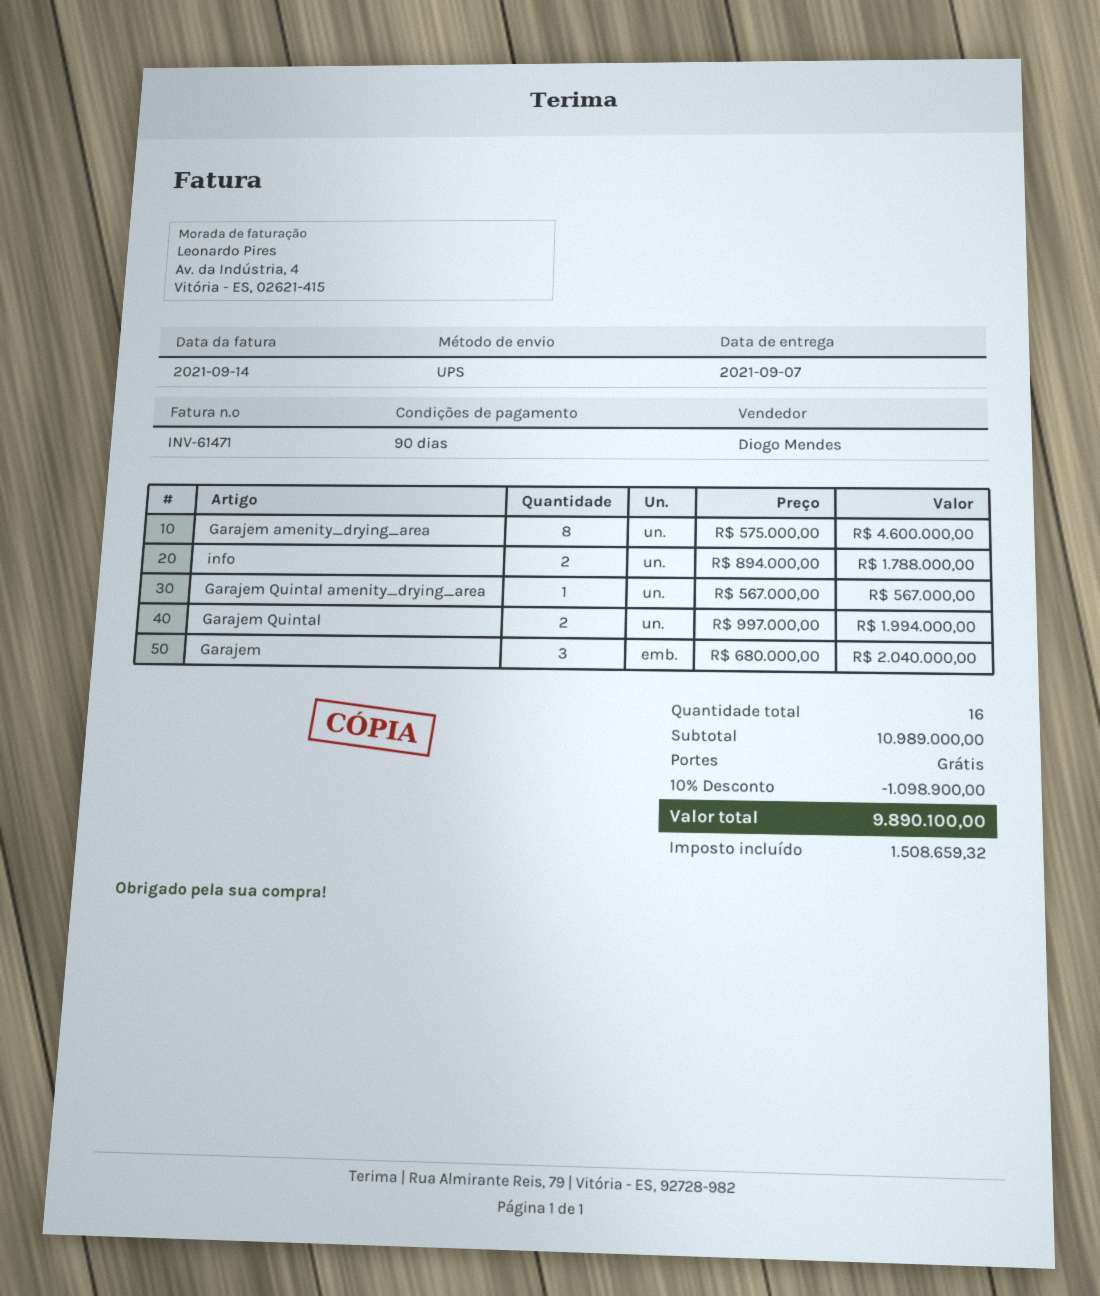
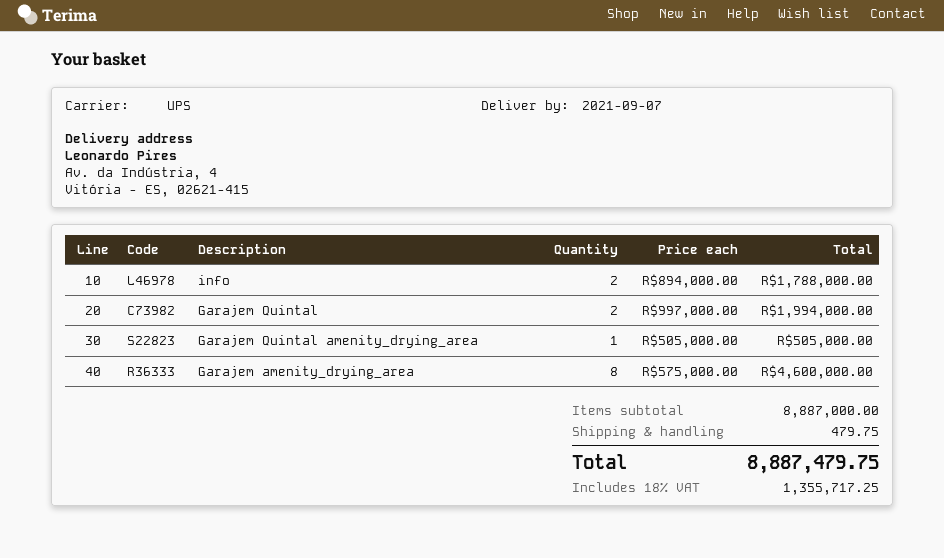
Garajem Quintal amenity_drying_area: 1 x 567000.00 = 567000.00 -> 1 x 505000.00 = 505000.00
Garajem: 3 x 680000.00 = 2040000.00 -> none
subtotal: 10989000.00 -> 8887000.00
discount: 10% = 1098900.00 -> none
shipping: 0.00 -> 479.75
tax: 1508659.32 -> 1355717.25
total: 9890100.00 -> 8887479.75

